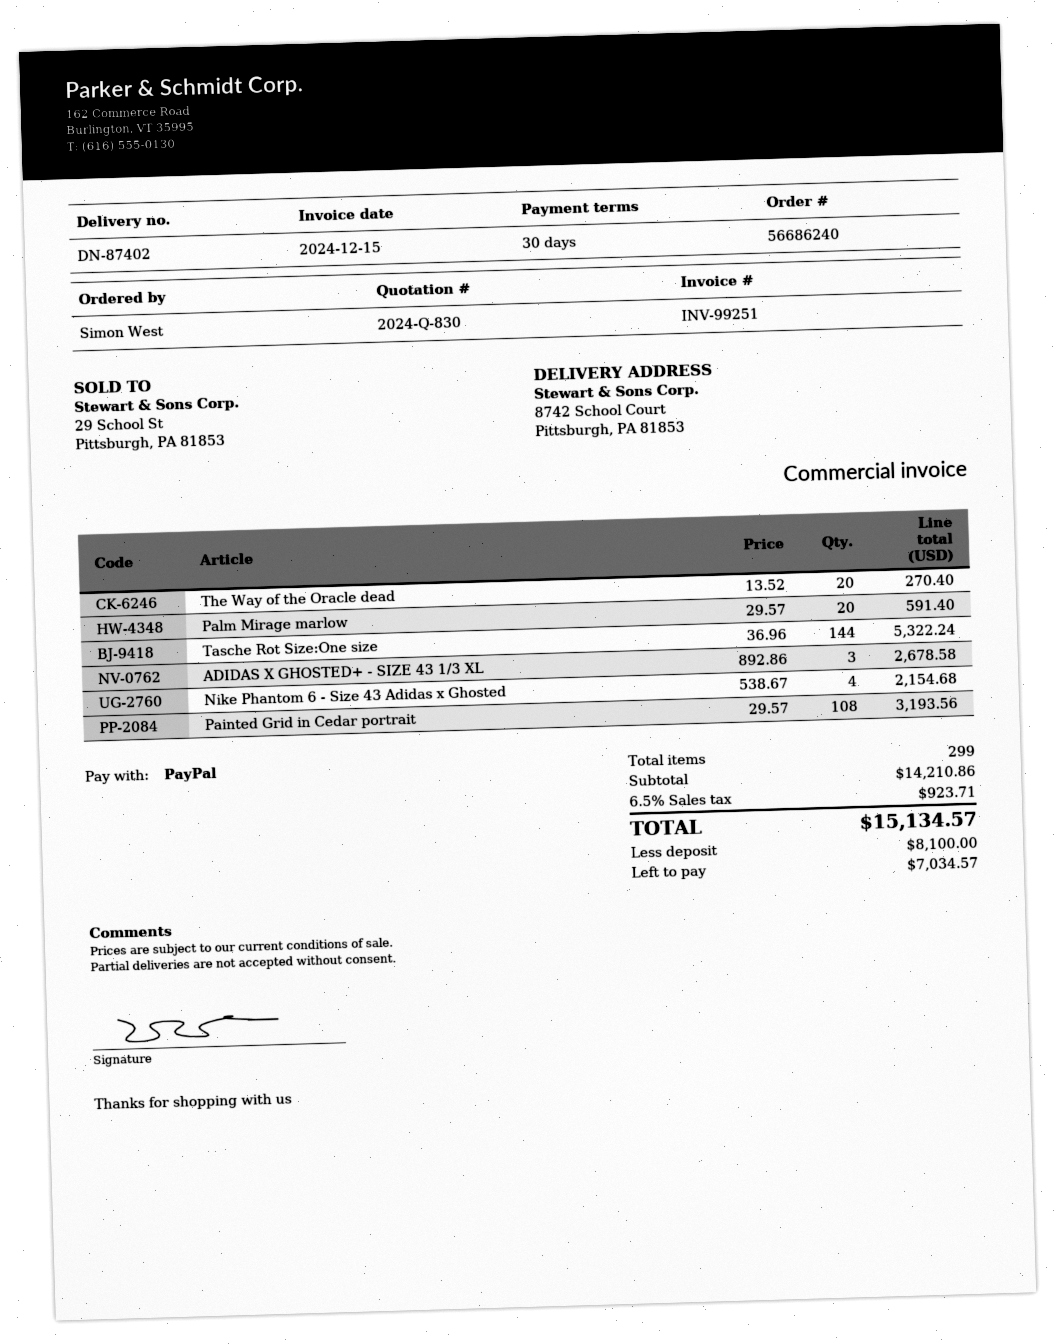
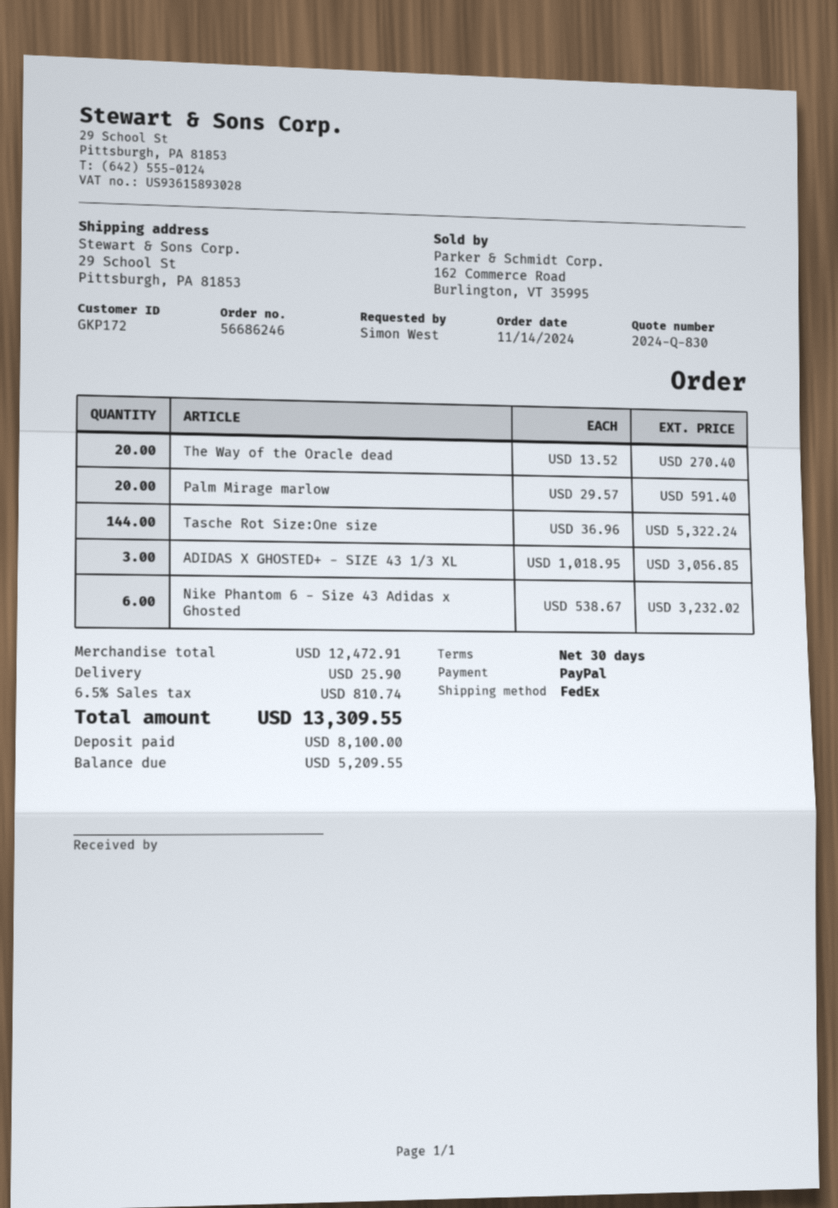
order number: 56686240 -> 56686246
ship to: 8742 School Court, Pittsburgh, PA 81853 -> 29 School St, Pittsburgh, PA 81853
ADIDAS X GHOSTED+ - SIZE 43 1/3 XL: 3 x 892.86 = 2678.58 -> 3 x 1018.95 = 3056.85
Nike Phantom 6 - Size 43 Adidas x Ghosted: 4 x 538.67 = 2154.68 -> 6 x 538.67 = 3232.02
Painted Grid in Cedar portrait: 108 x 29.57 = 3193.56 -> none
subtotal: 14210.86 -> 12472.91
shipping: none -> 25.90
tax: 6.5% = 923.71 -> 6.5% = 810.74
total: 15134.57 -> 13309.55
balance: 7034.57 -> 5209.55

